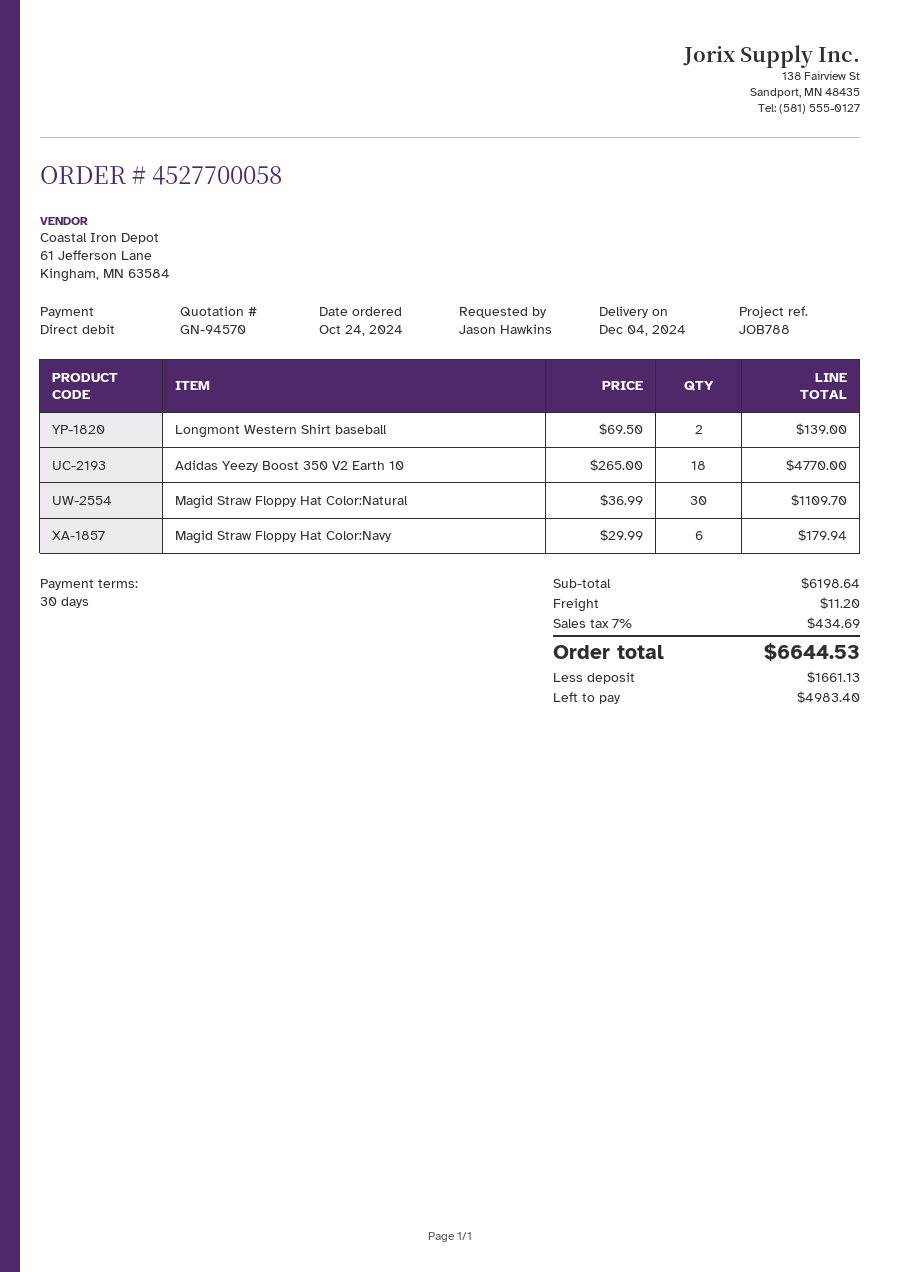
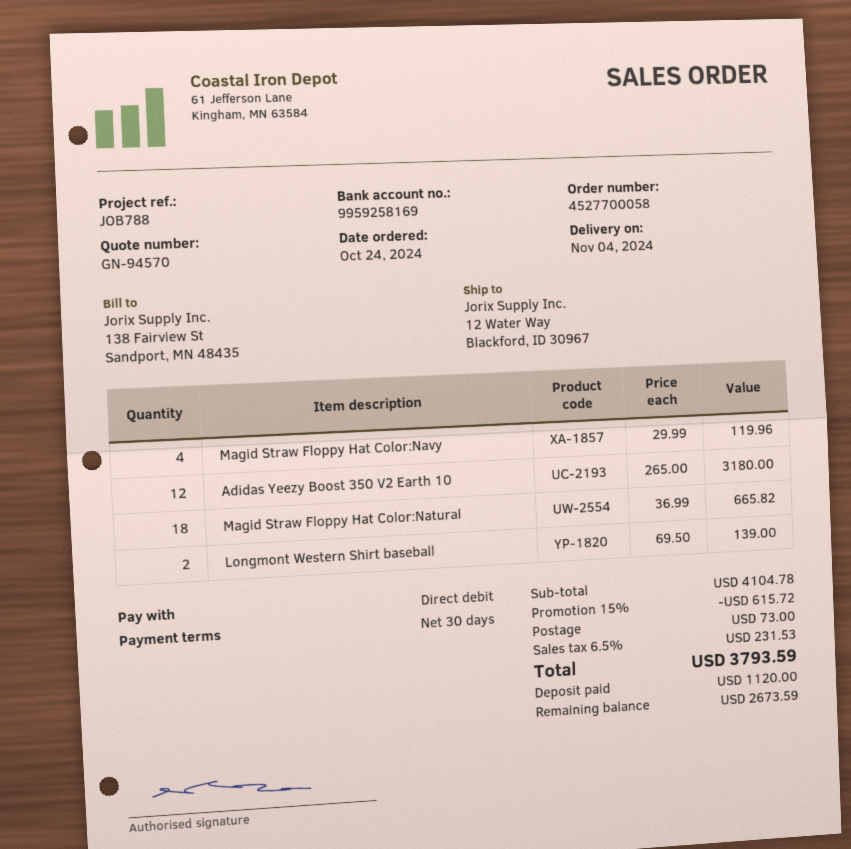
delivery date: 2024-12-04 -> 2024-11-04
Adidas Yeezy Boost 350 V2 Earth 10: 18 x 265.00 = 4770.00 -> 12 x 265.00 = 3180.00
Magid Straw Floppy Hat Color:Natural: 30 x 36.99 = 1109.70 -> 18 x 36.99 = 665.82
Magid Straw Floppy Hat Color:Navy: 6 x 29.99 = 179.94 -> 4 x 29.99 = 119.96
subtotal: 6198.64 -> 4104.78
discount: none -> 15% = 615.72
shipping: 11.20 -> 73.00
tax: 7% = 434.69 -> 6.5% = 231.53
total: 6644.53 -> 3793.59
deposit: 1661.13 -> 1120.00
balance: 4983.40 -> 2673.59

